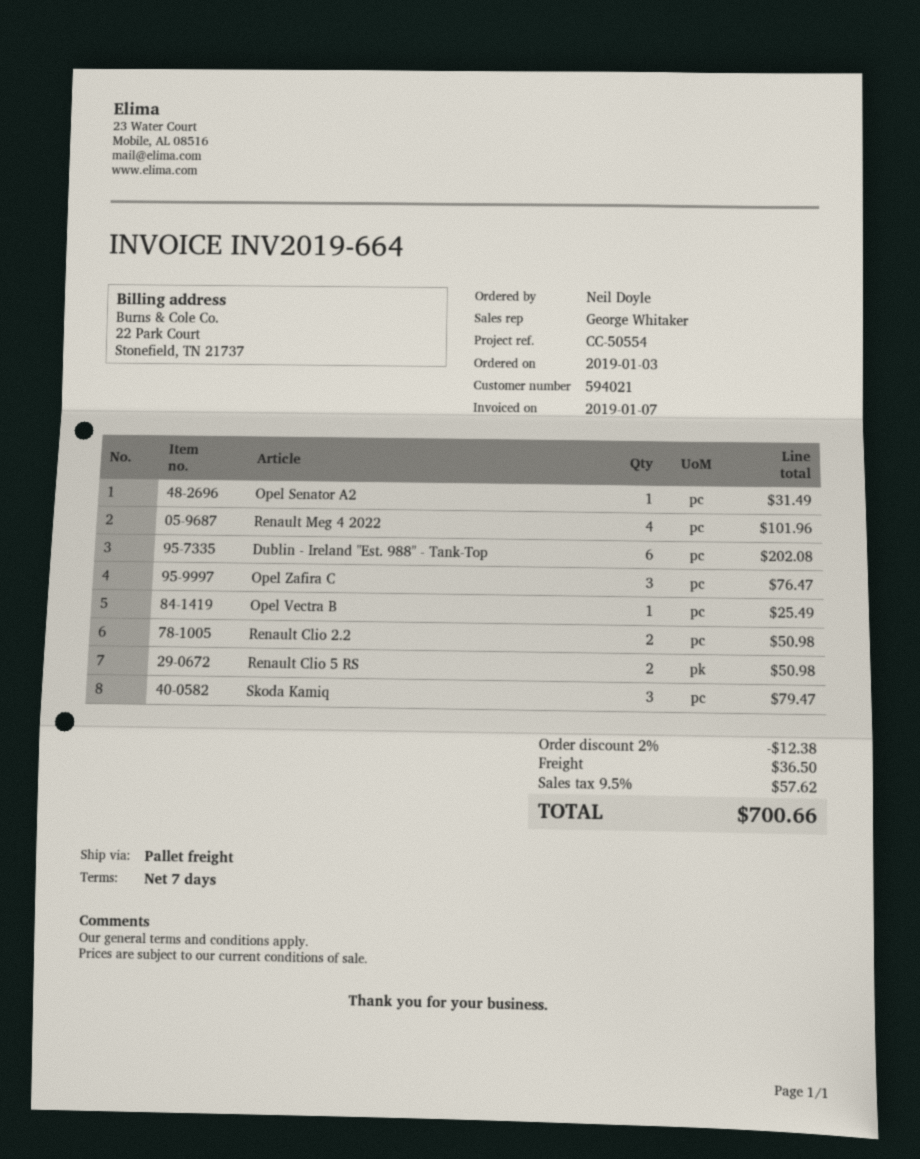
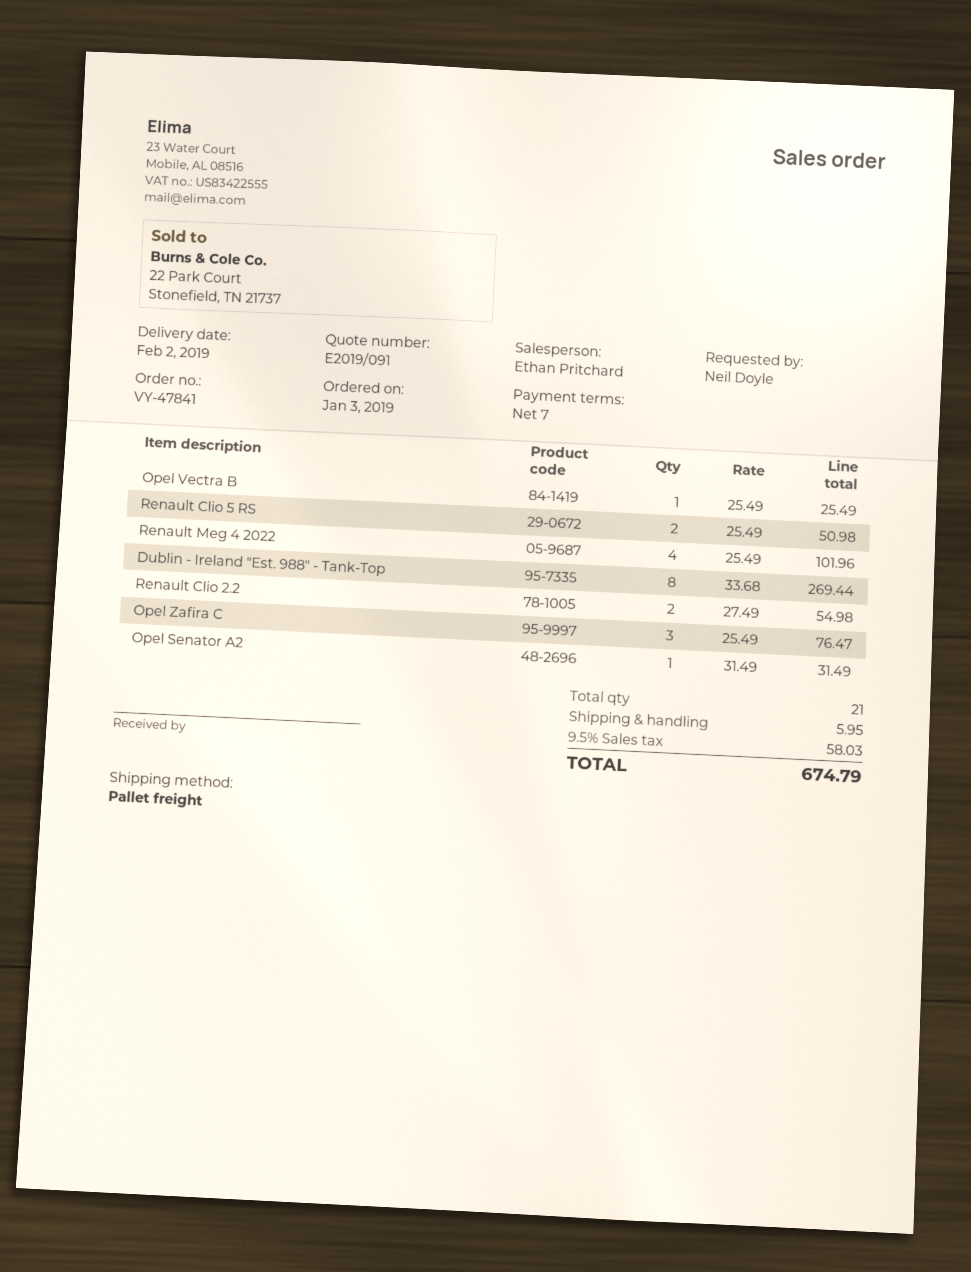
sales rep: George Whitaker -> Ethan Pritchard
Dublin - Ireland "Est. 988" - Tank-Top: 6 for 202.08 -> 8 for 269.44
Renault Clio 2.2: 2 for 50.98 -> 2 for 54.98
Skoda Kamiq: 3 for 79.47 -> none
discount: 2% = 12.38 -> none
shipping: 36.50 -> 5.95
tax: 9.5% = 57.62 -> 9.5% = 58.03
total: 700.66 -> 674.79

